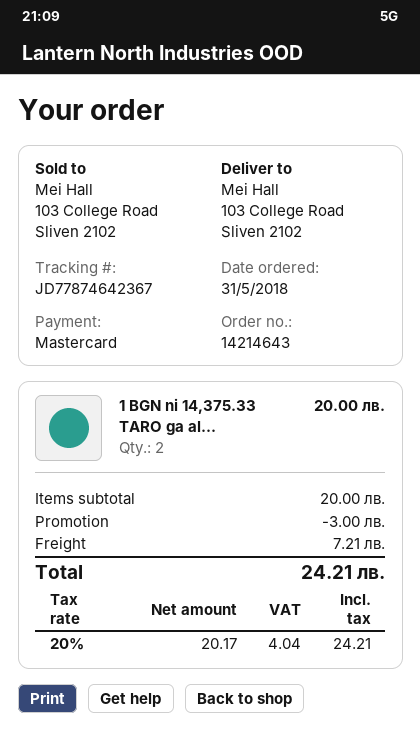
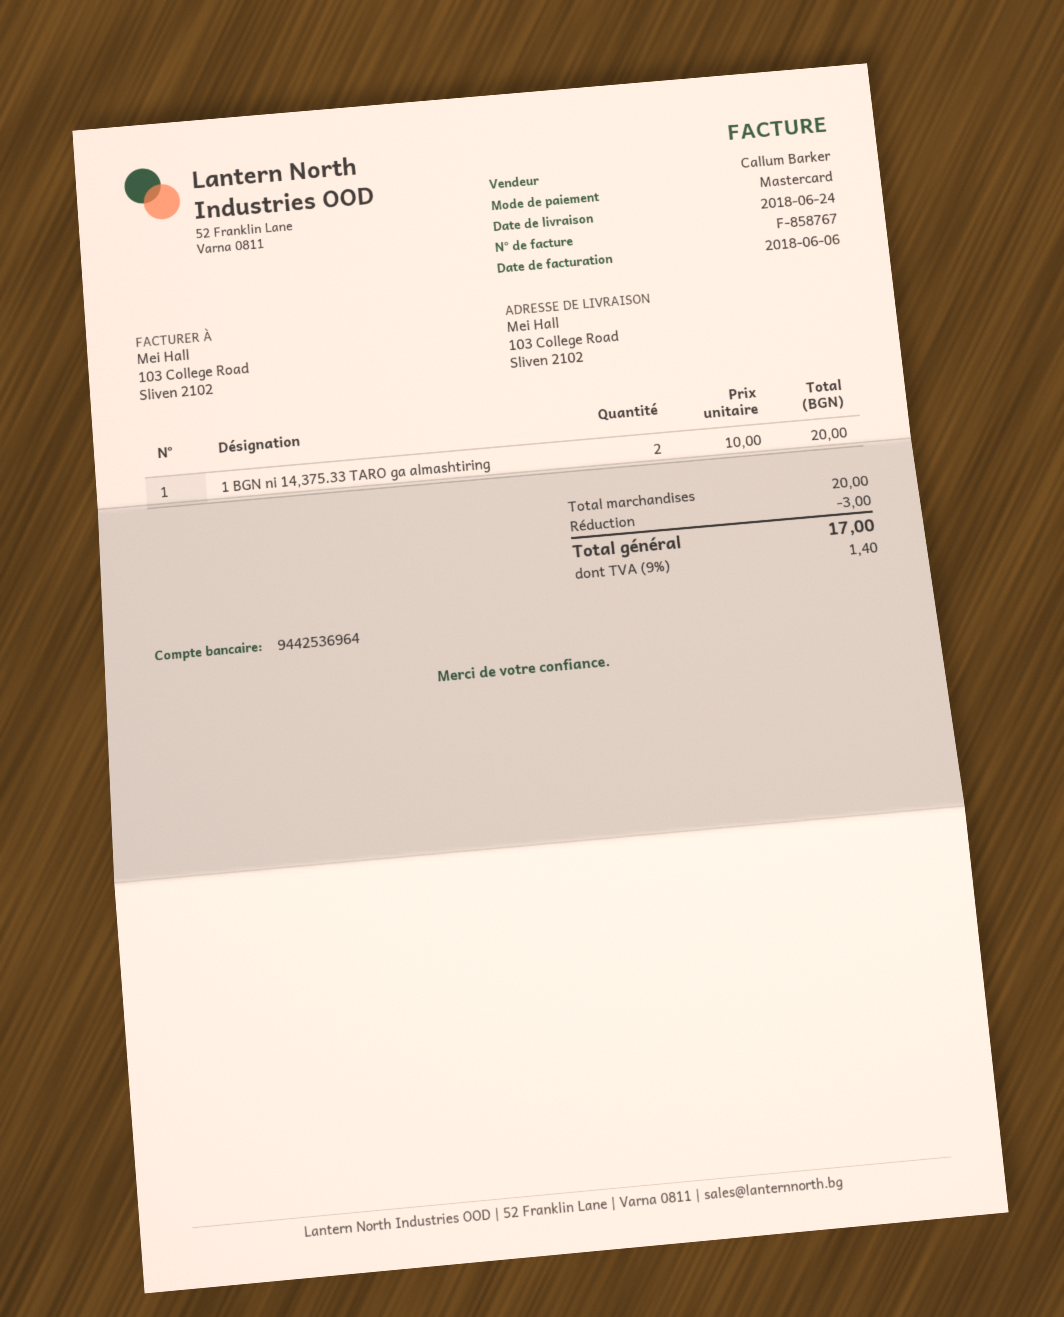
shipping: 7.21 -> none
tax: 20% = 4.04 -> 9% = 1.40
total: 24.21 -> 17.00

